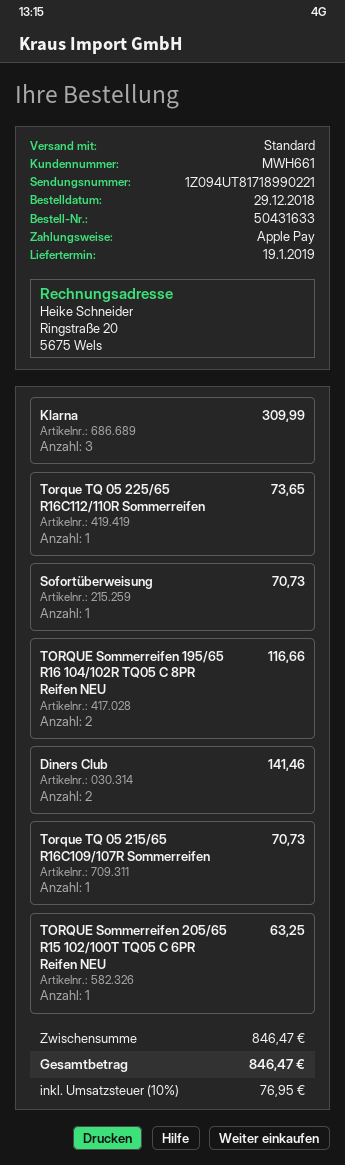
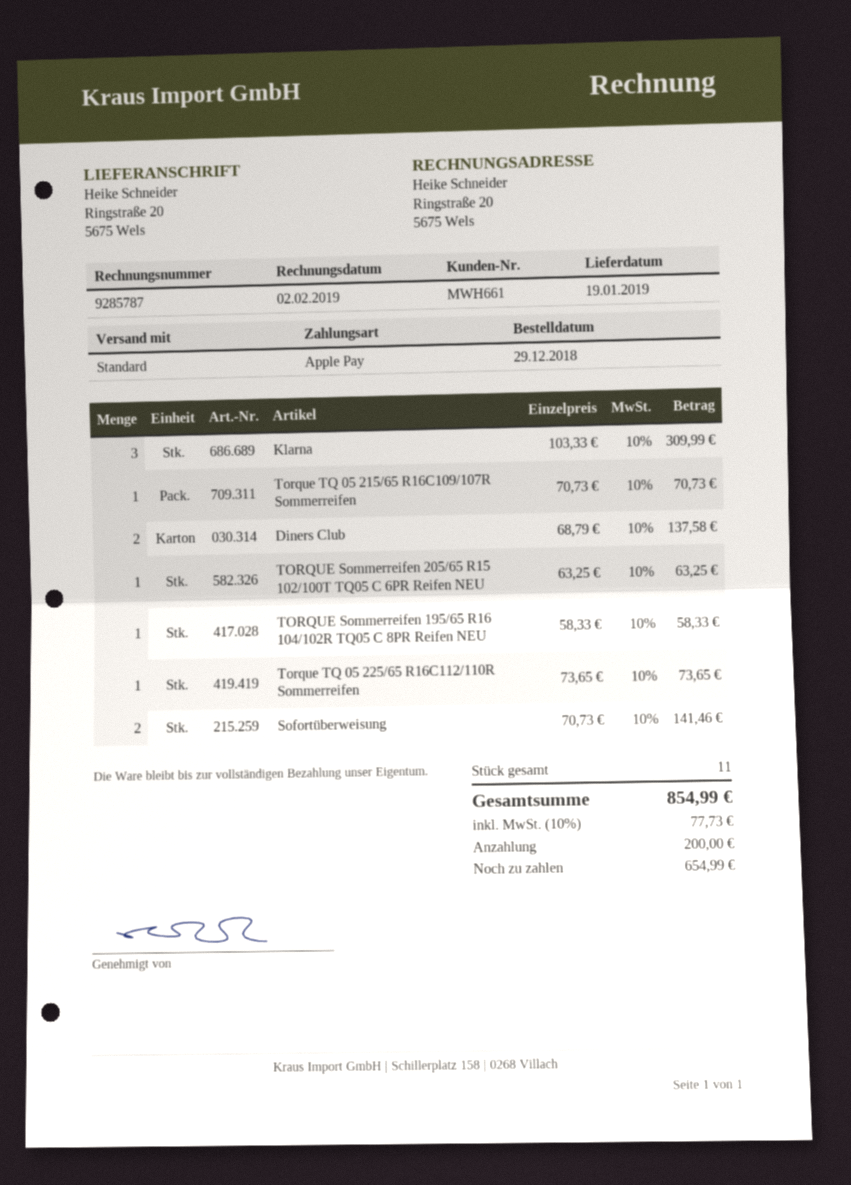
Sofortüberweisung: 1 for 70.73 -> 2 for 141.46
TORQUE Sommerreifen 195/65 R16 104/102R TQ05 C 8PR Reifen NEU: 2 for 116.66 -> 1 for 58.33
Diners Club: 2 for 141.46 -> 2 for 137.58
tax: 10% = 76.95 -> 10% = 77.73
total: 846.47 -> 854.99

